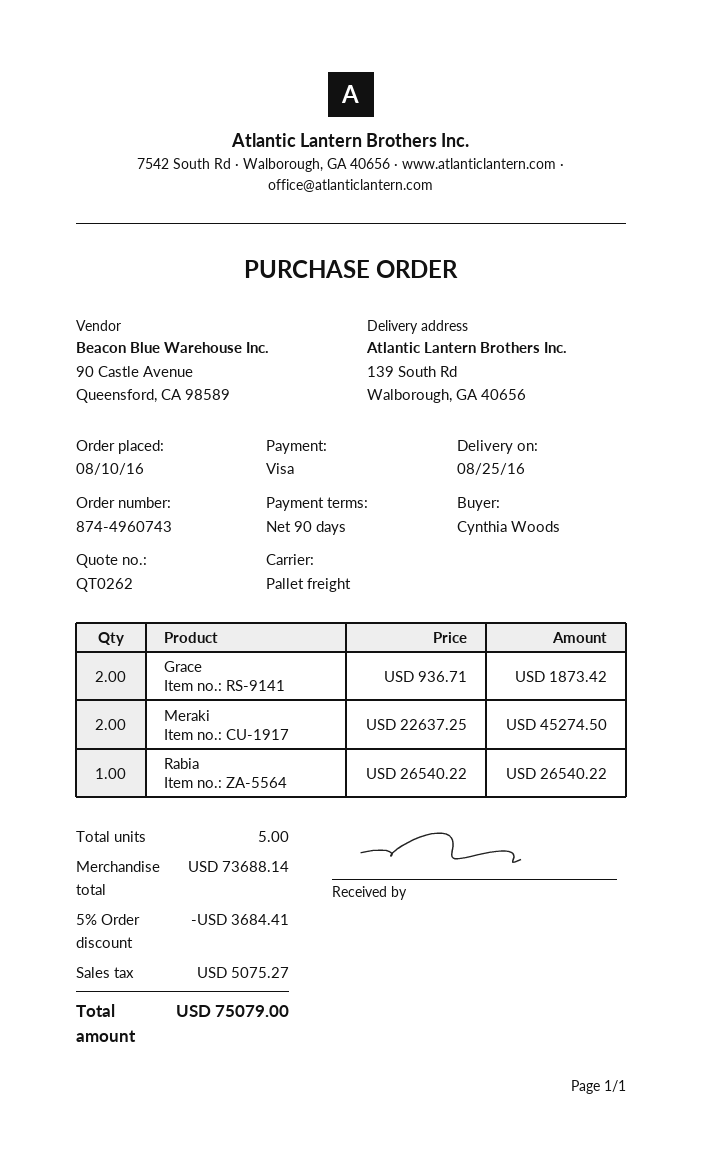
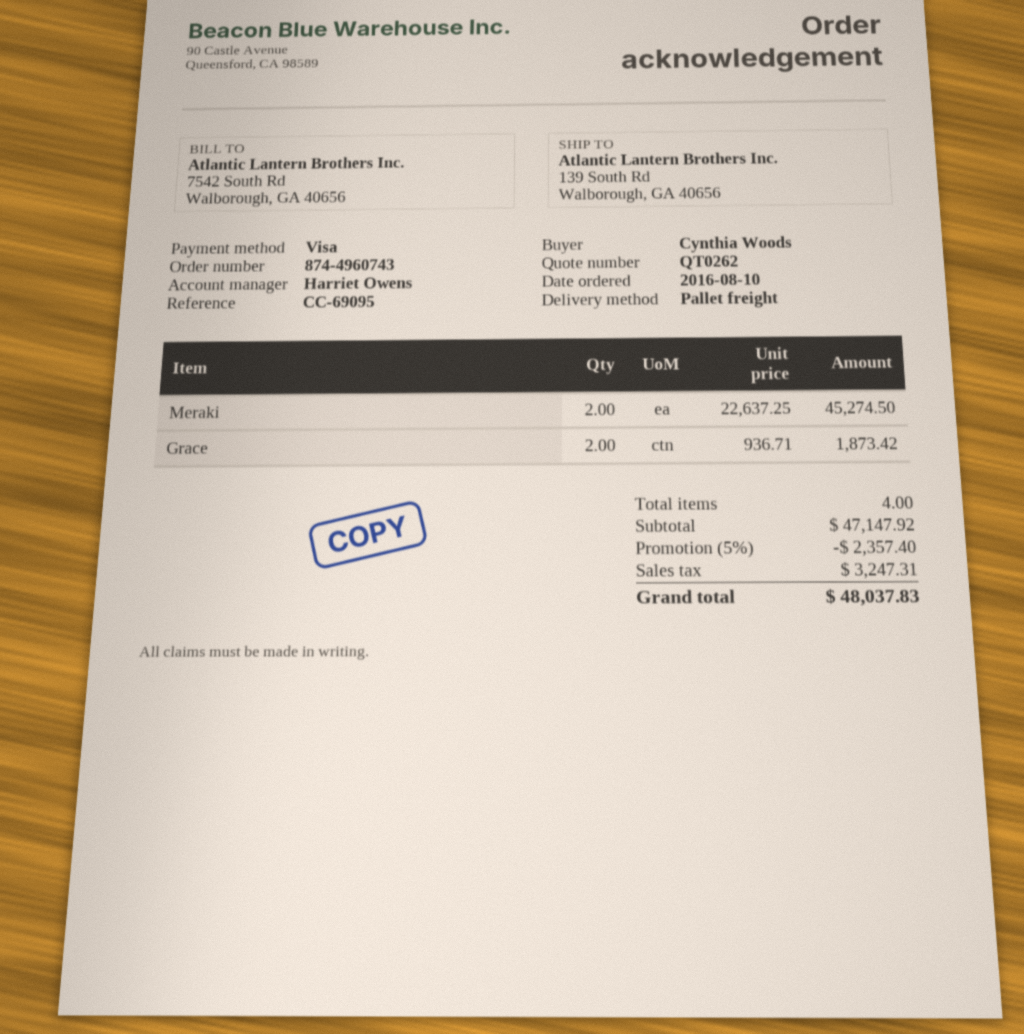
Rabia: 1 x 26540.22 = 26540.22 -> none
total quantity: 5 -> 4
subtotal: 73688.14 -> 47147.92
discount: 5% = 3684.41 -> 5% = 2357.40
tax: 5075.27 -> 3247.31
total: 75079.00 -> 48037.83

